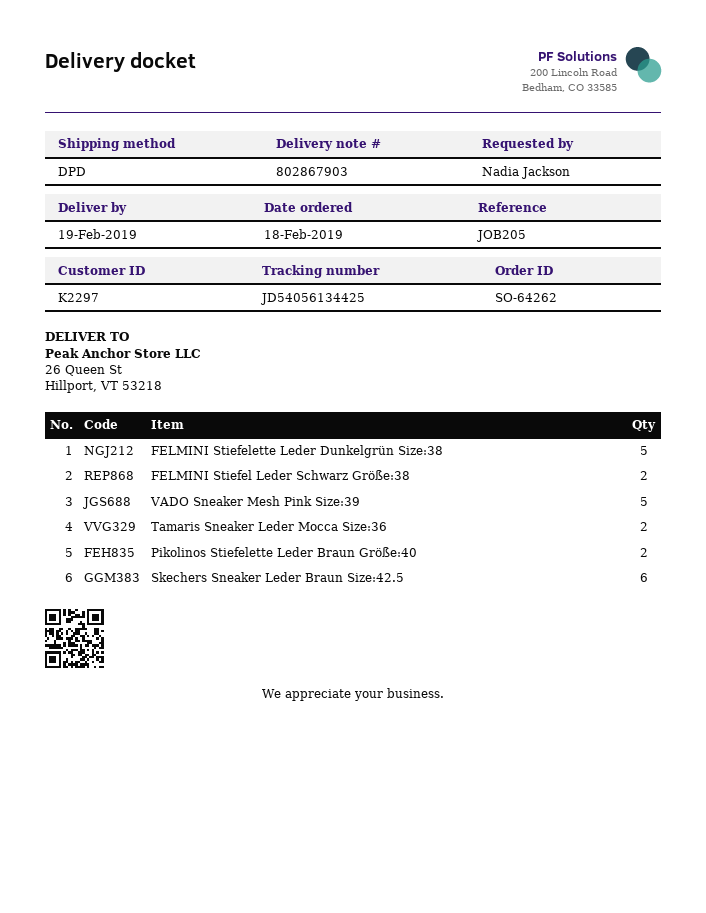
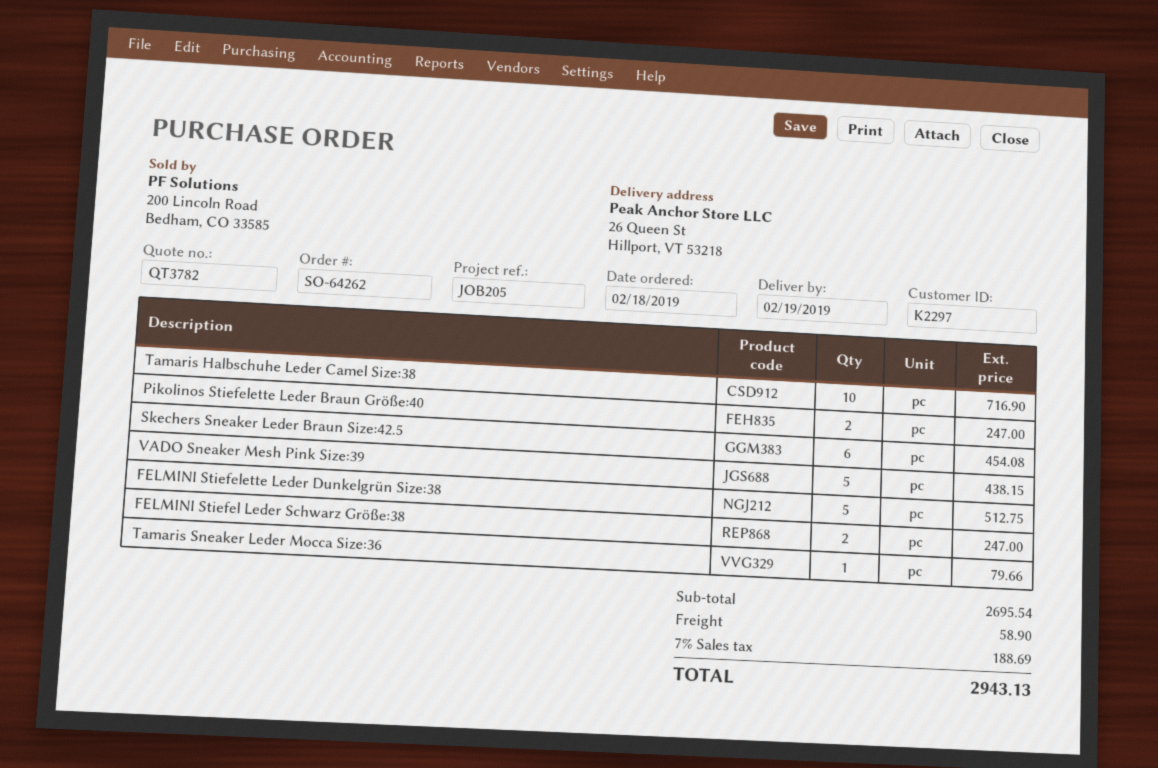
Tamaris Sneaker Leder Mocca Size:36: 2 -> 1
Tamaris Halbschuhe Leder Camel Size:38: none -> 10

